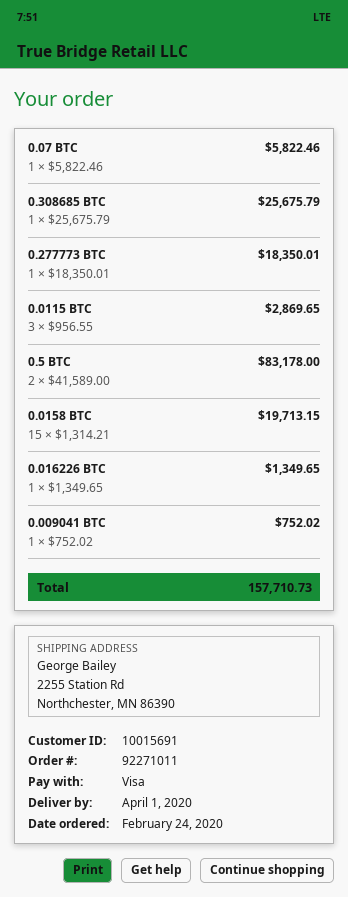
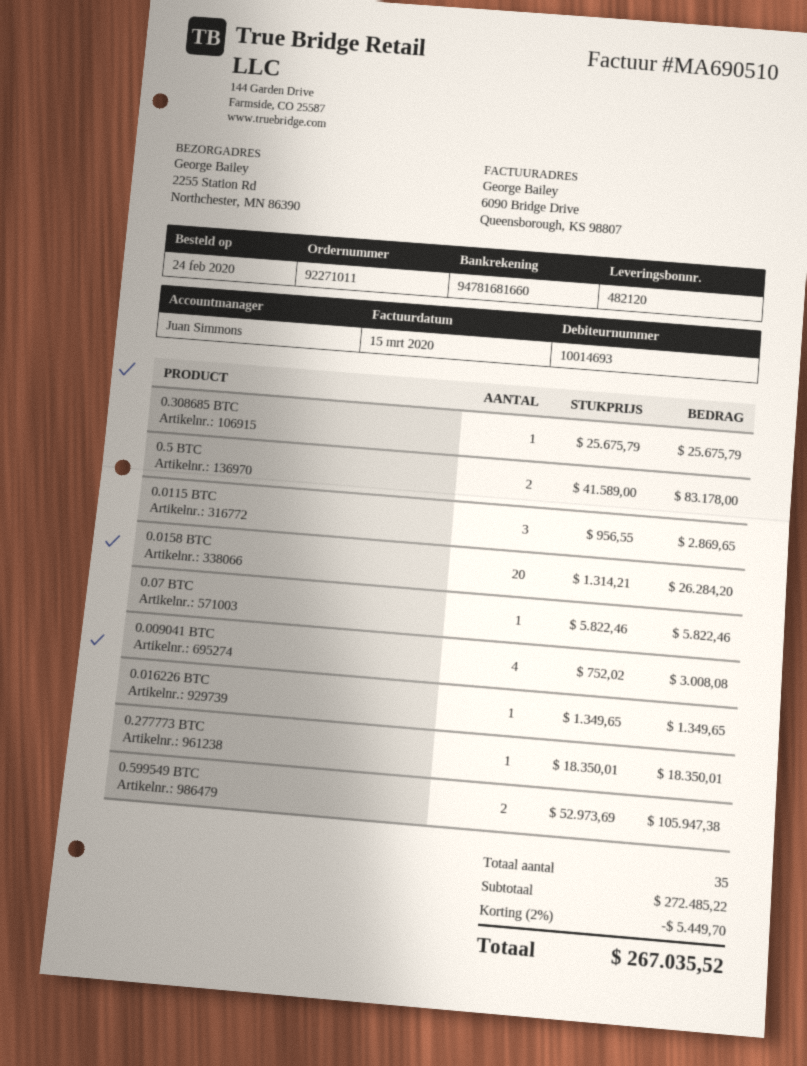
customer number: 10015691 -> 10014693
0.0158 BTC: 15 x 1314.21 = 19713.15 -> 20 x 1314.21 = 26284.20
0.009041 BTC: 1 x 752.02 = 752.02 -> 4 x 752.02 = 3008.08
0.599549 BTC: none -> 2 x 52973.69 = 105947.38
discount: none -> 2% = 5449.70
total: 157710.73 -> 267035.52

